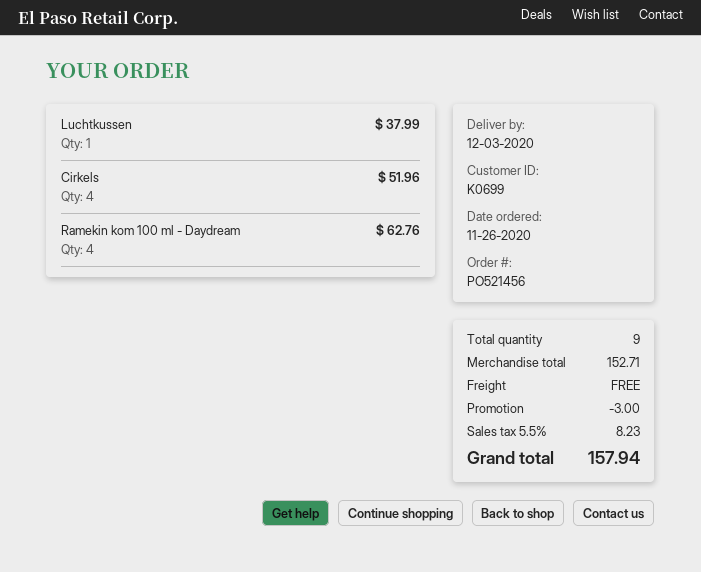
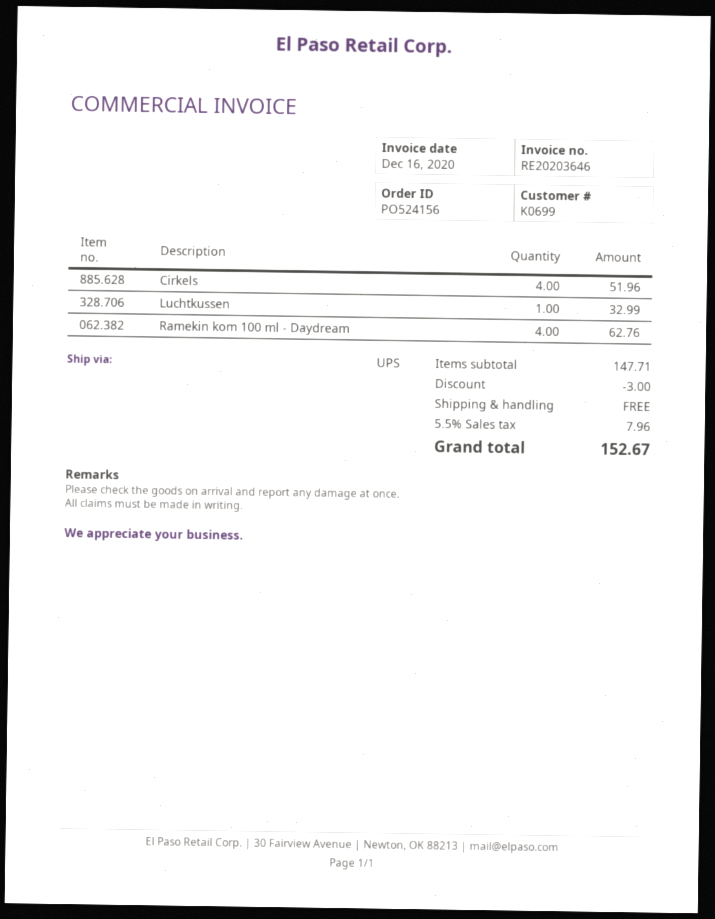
order number: PO521456 -> PO524156
Luchtkussen: 1 for 37.99 -> 1 for 32.99
subtotal: 152.71 -> 147.71
tax: 5.5% = 8.23 -> 5.5% = 7.96
total: 157.94 -> 152.67

